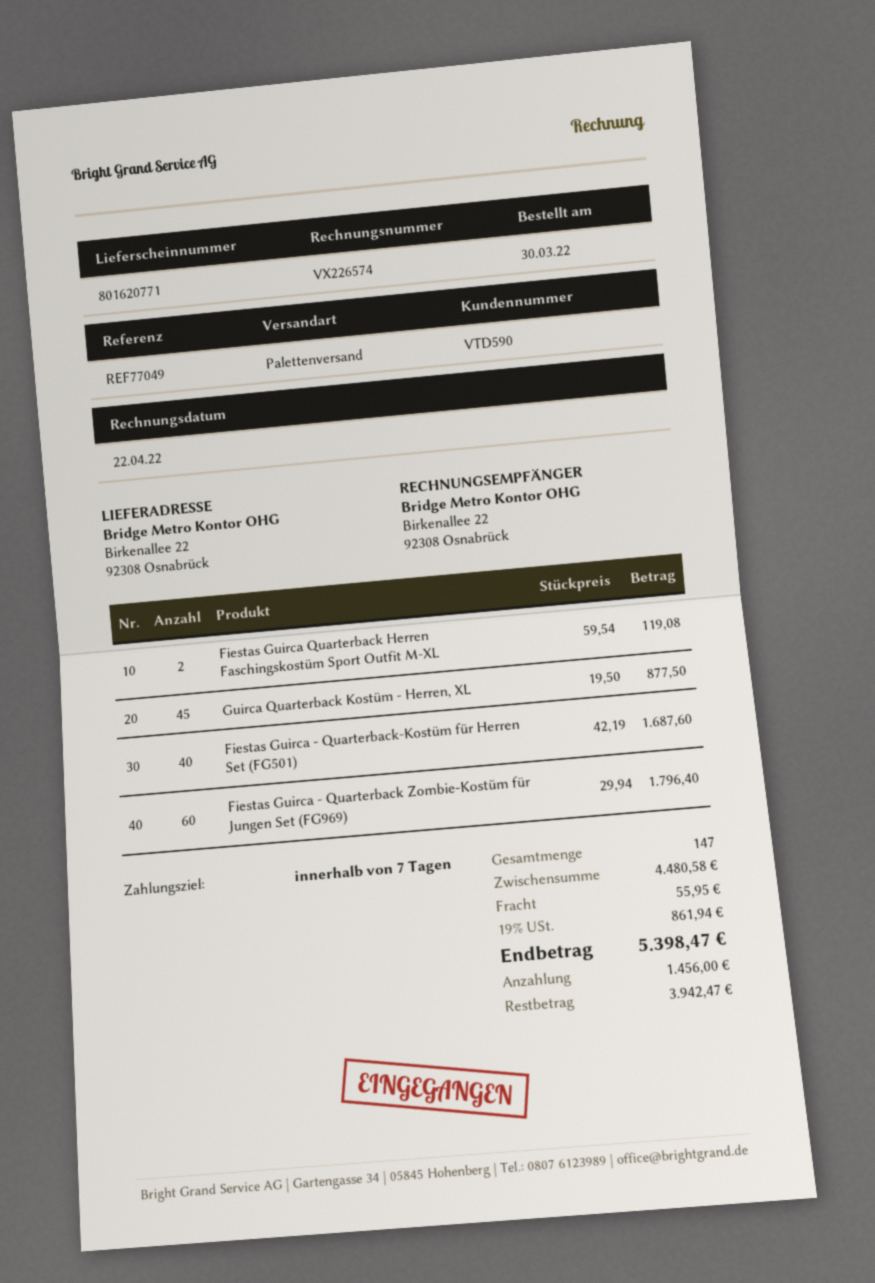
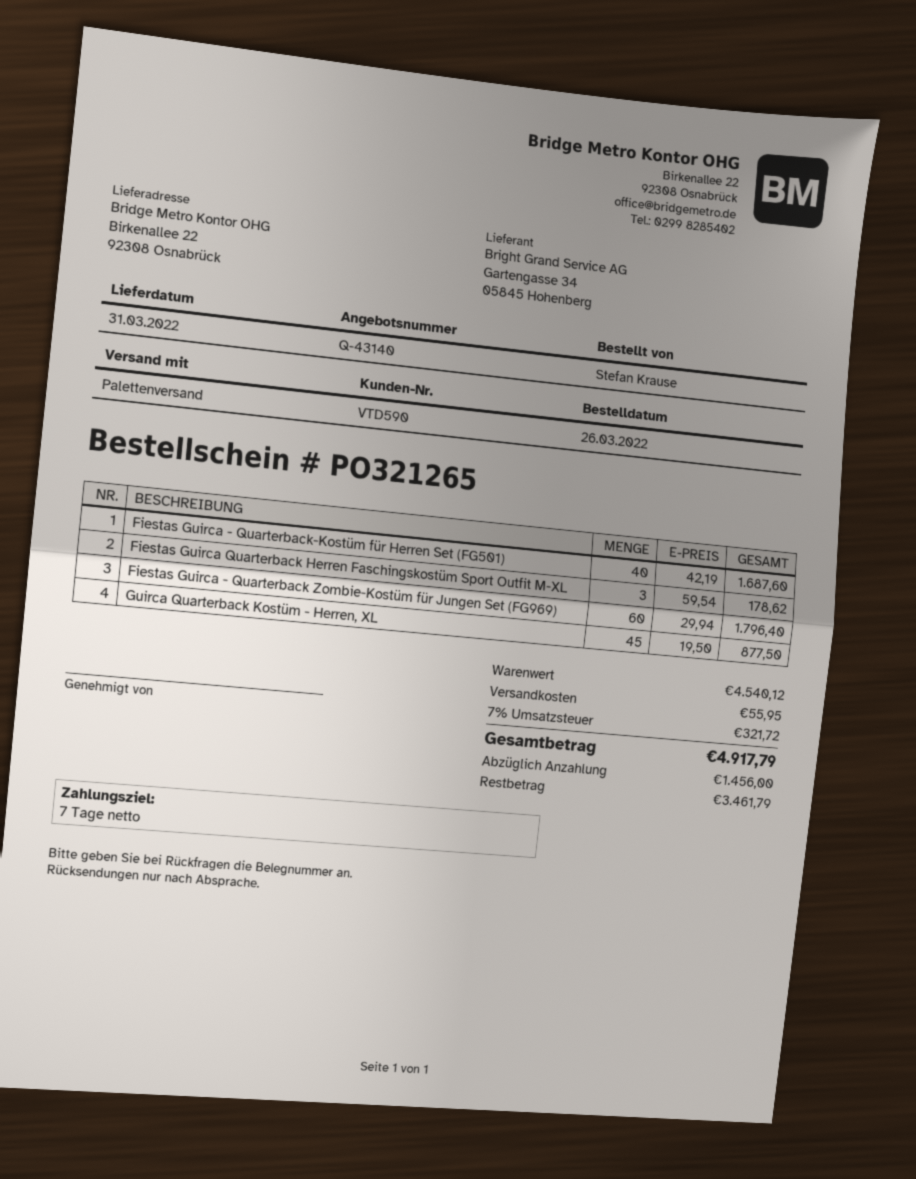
order date: 2022-03-30 -> 2022-03-26
Fiestas Guirca Quarterback Herren Faschingskostüm Sport Outfit M-XL: 2 x 59.54 = 119.08 -> 3 x 59.54 = 178.62
subtotal: 4480.58 -> 4540.12
tax: 19% = 861.94 -> 7% = 321.72
total: 5398.47 -> 4917.79
balance: 3942.47 -> 3461.79

